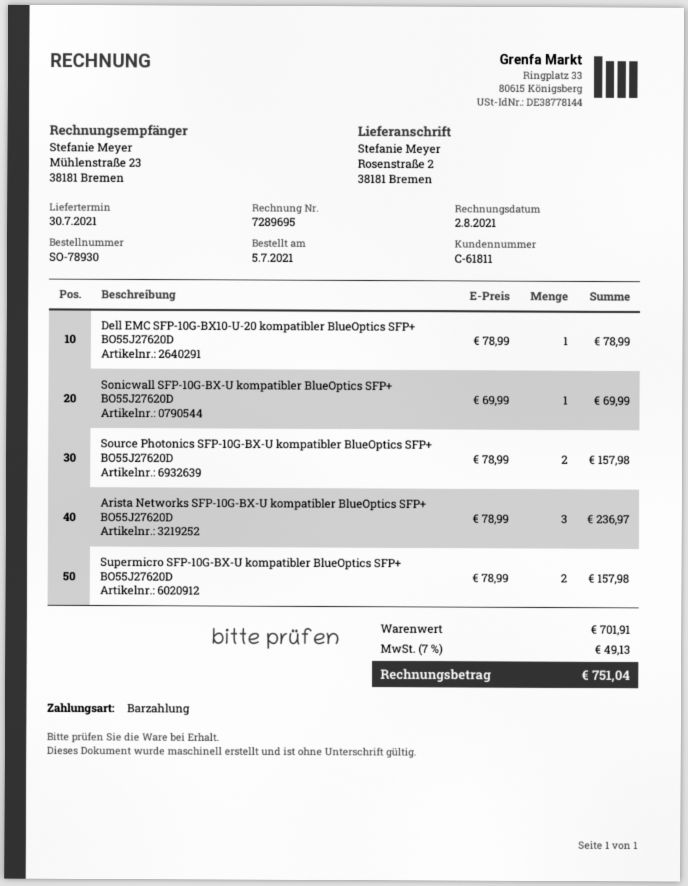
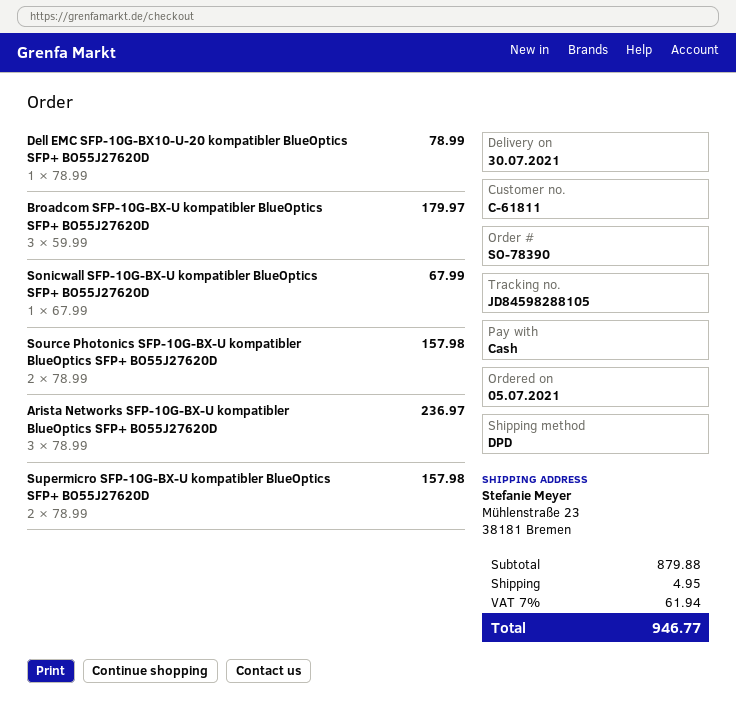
order number: SO-78930 -> SO-78390
ship to: Rosenstraße 2, 38181 Bremen -> Mühlenstraße 23, 38181 Bremen
Sonicwall SFP-10G-BX-U kompatibler BlueOptics SFP+ BO55J27620D: 1 x 69.99 = 69.99 -> 1 x 67.99 = 67.99
Broadcom SFP-10G-BX-U kompatibler BlueOptics SFP+ BO55J27620D: none -> 3 x 59.99 = 179.97
subtotal: 701.91 -> 879.88
shipping: none -> 4.95
tax: 7% = 49.13 -> 7% = 61.94
total: 751.04 -> 946.77

